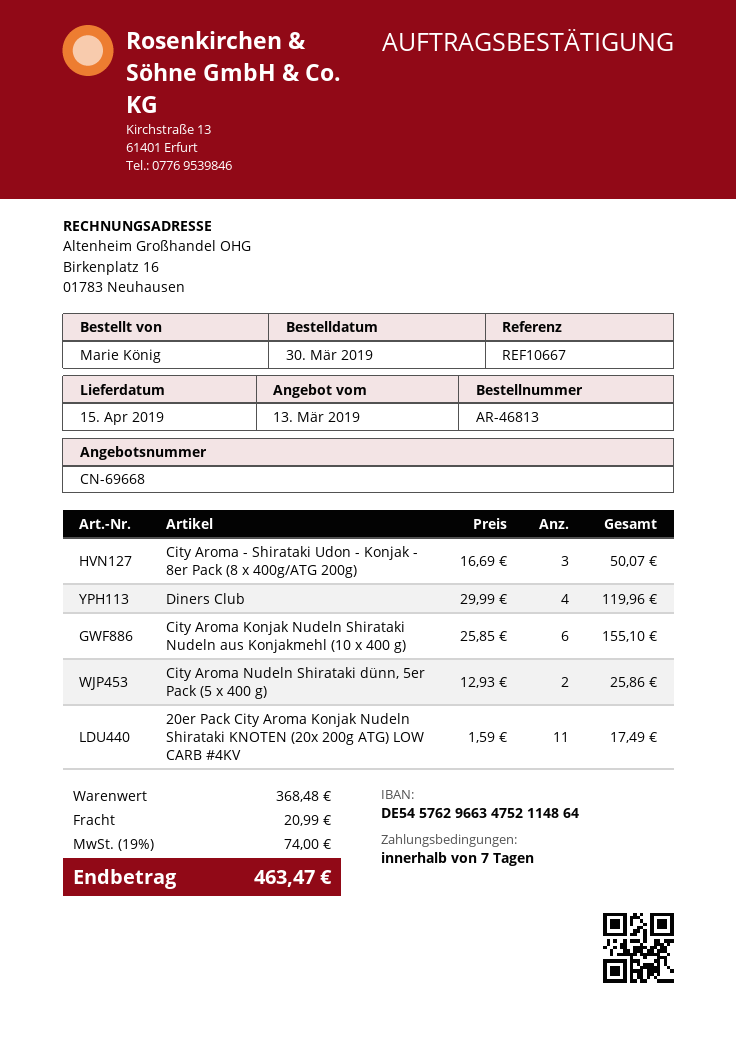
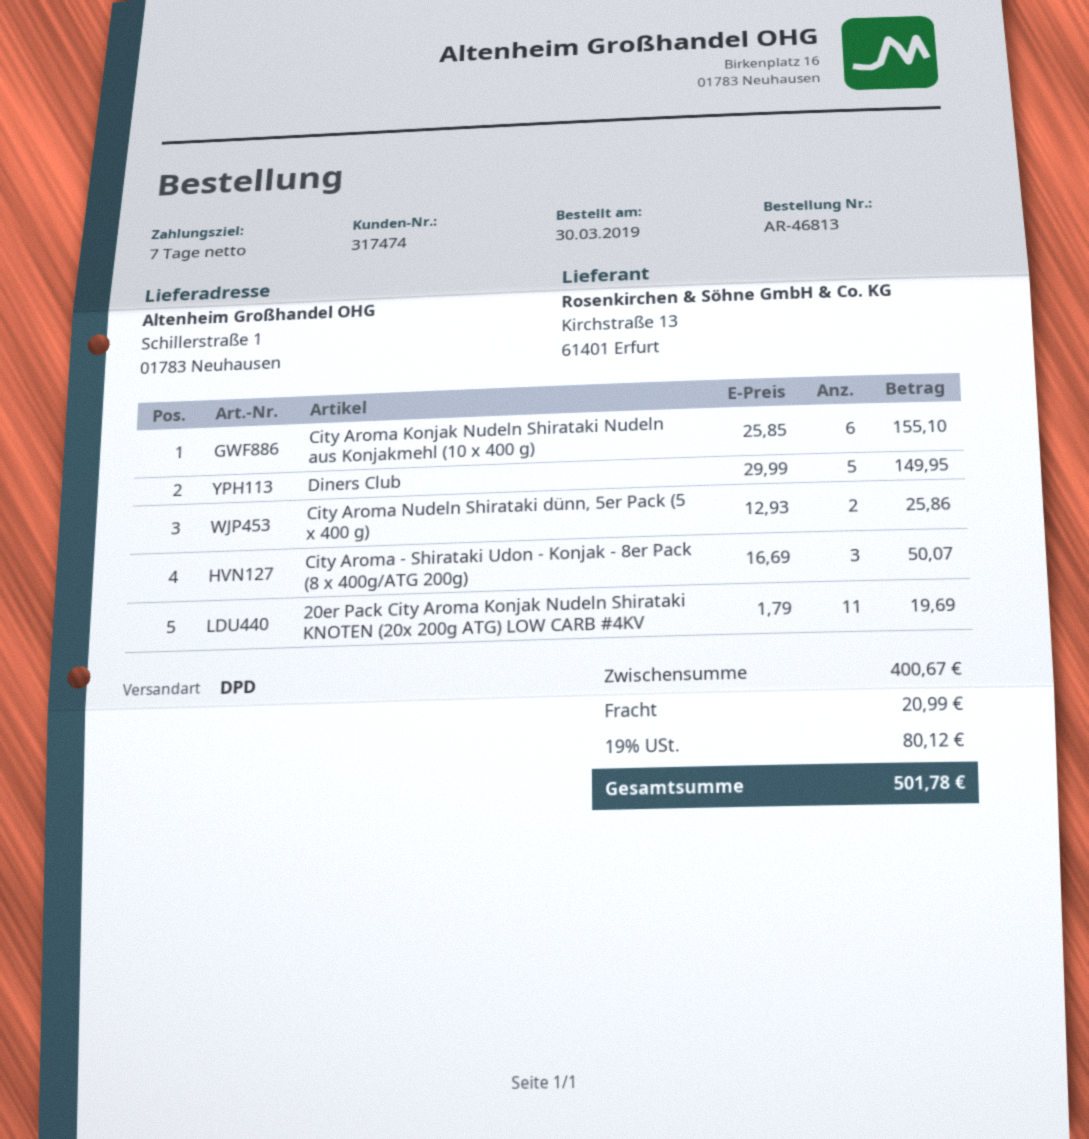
Diners Club: 4 x 29.99 = 119.96 -> 5 x 29.99 = 149.95
20er Pack City Aroma Konjak Nudeln Shirataki KNOTEN (20x 200g ATG) LOW CARB #4KV: 11 x 1.59 = 17.49 -> 11 x 1.79 = 19.69
subtotal: 368.48 -> 400.67
tax: 19% = 74.00 -> 19% = 80.12
total: 463.47 -> 501.78

